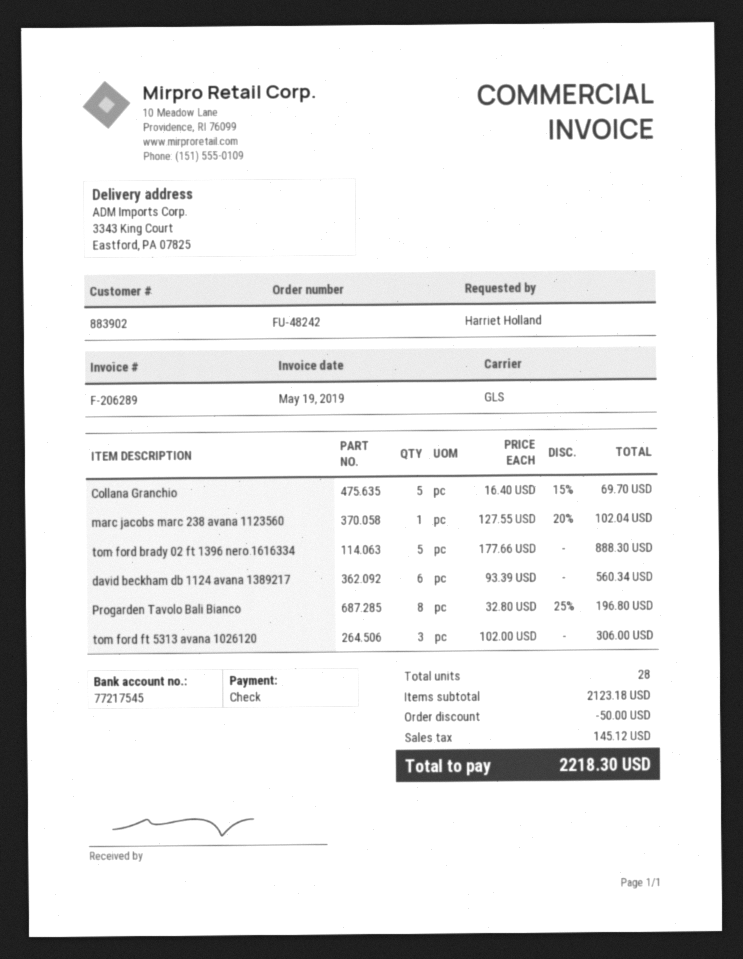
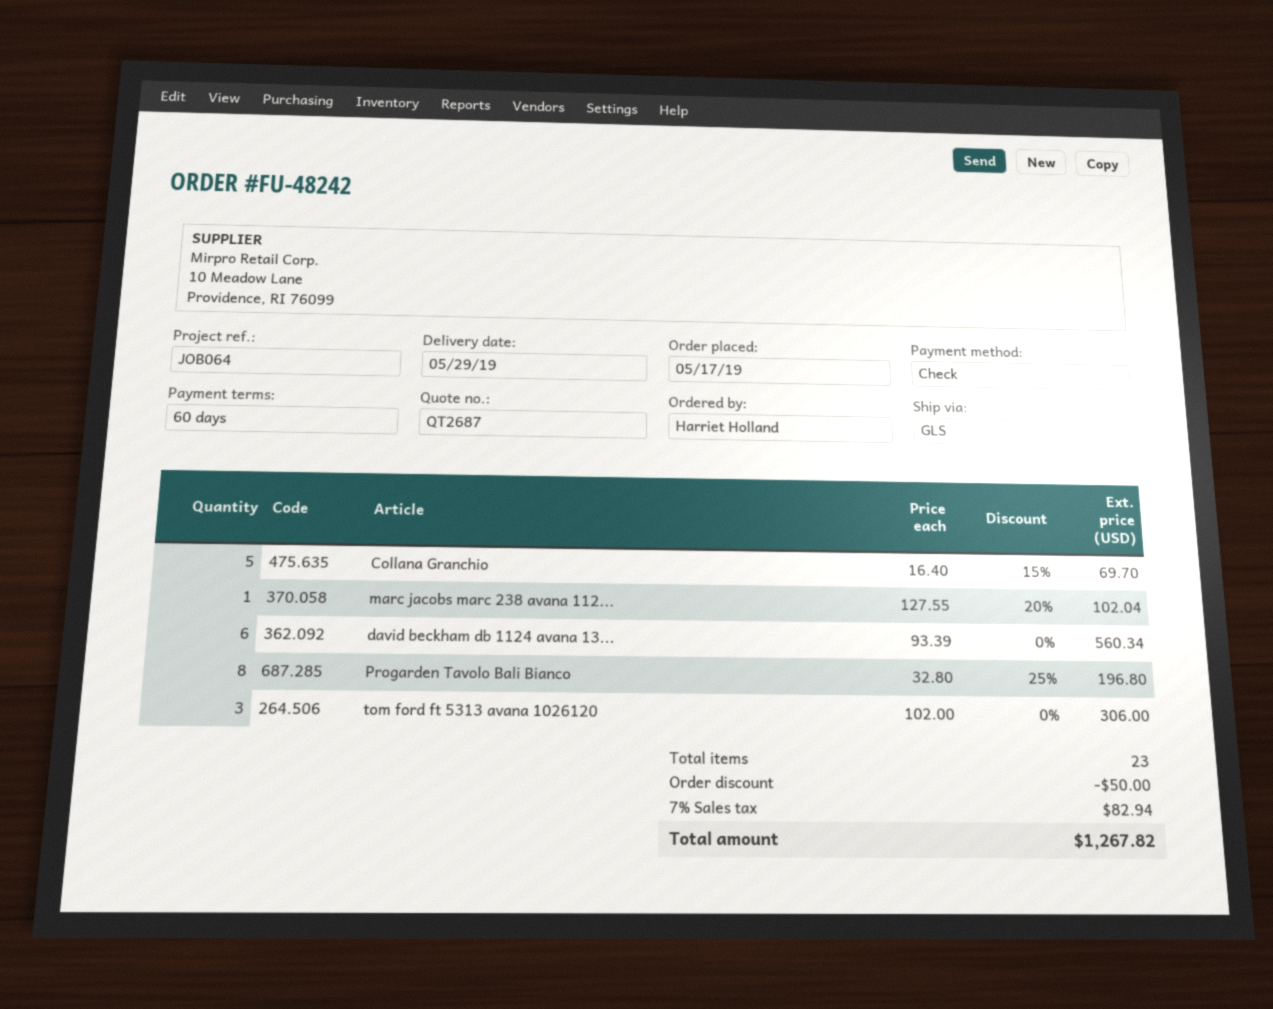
tom ford brady 02 ft 1396 nero 1616334: 5 x 177.66 = 888.30 -> none
total quantity: 28 -> 23
tax: 145.12 -> 82.94
total: 2218.30 -> 1267.82

